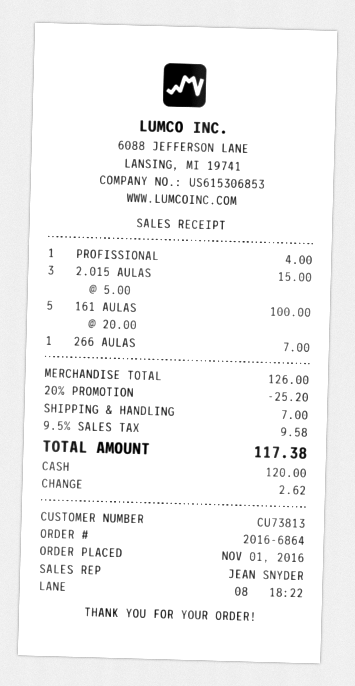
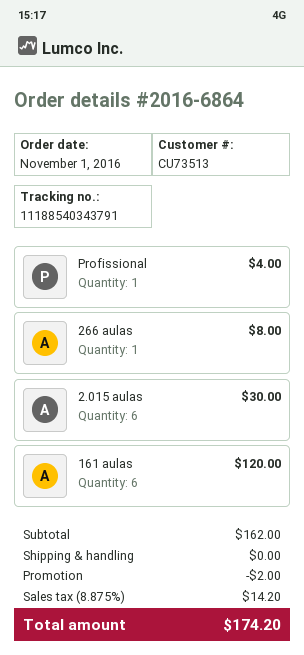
customer number: CU73813 -> CU73513
2.015 AULAS: 3 for 15.00 -> 6 for 30.00
161 AULAS: 5 for 100.00 -> 6 for 120.00
266 AULAS: 1 for 7.00 -> 1 for 8.00
subtotal: 126.00 -> 162.00
discount: 25.20 -> 2.00
shipping: 7.00 -> 0.00
tax: 9.5% = 9.58 -> 8.875% = 14.20
total: 117.38 -> 174.20

